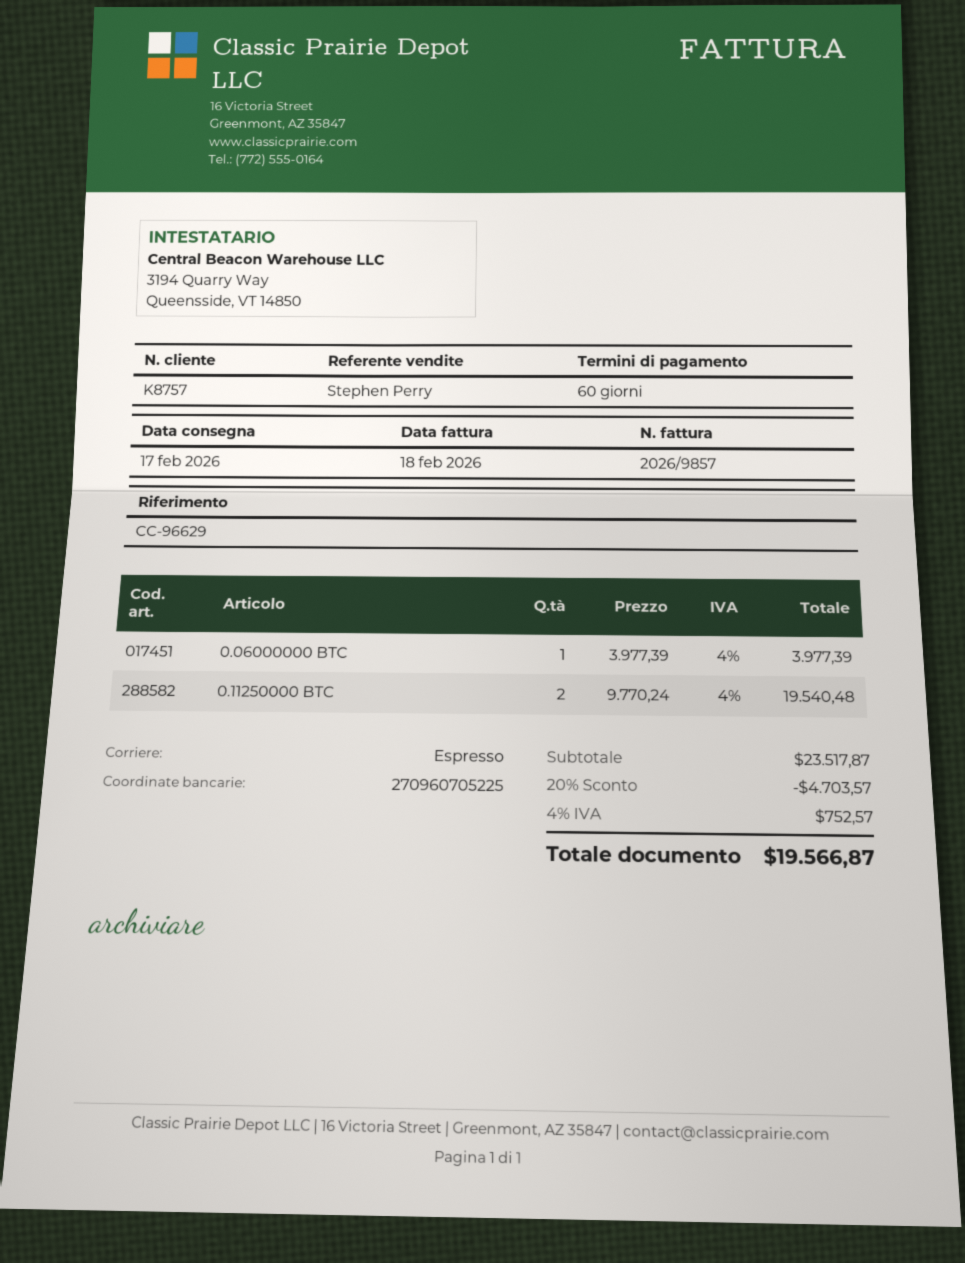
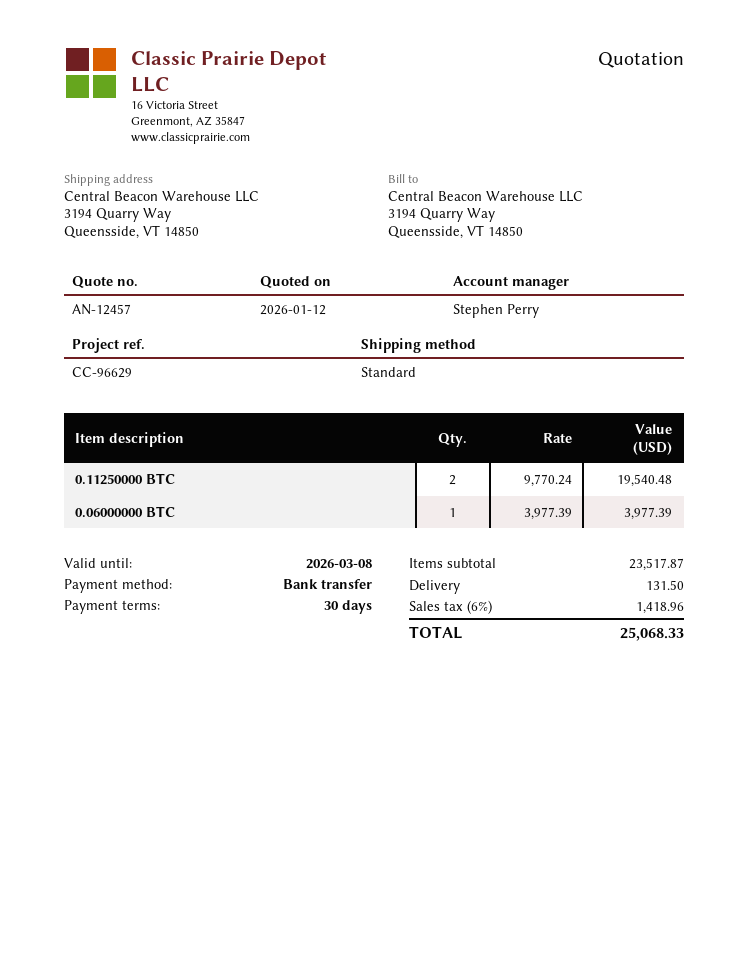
payment terms: 60 days -> 30 days
shipping method: express -> standard
discount: 20% = 4703.57 -> none
shipping: none -> 131.50
tax: 4% = 752.57 -> 6% = 1418.96
total: 19566.87 -> 25068.33

